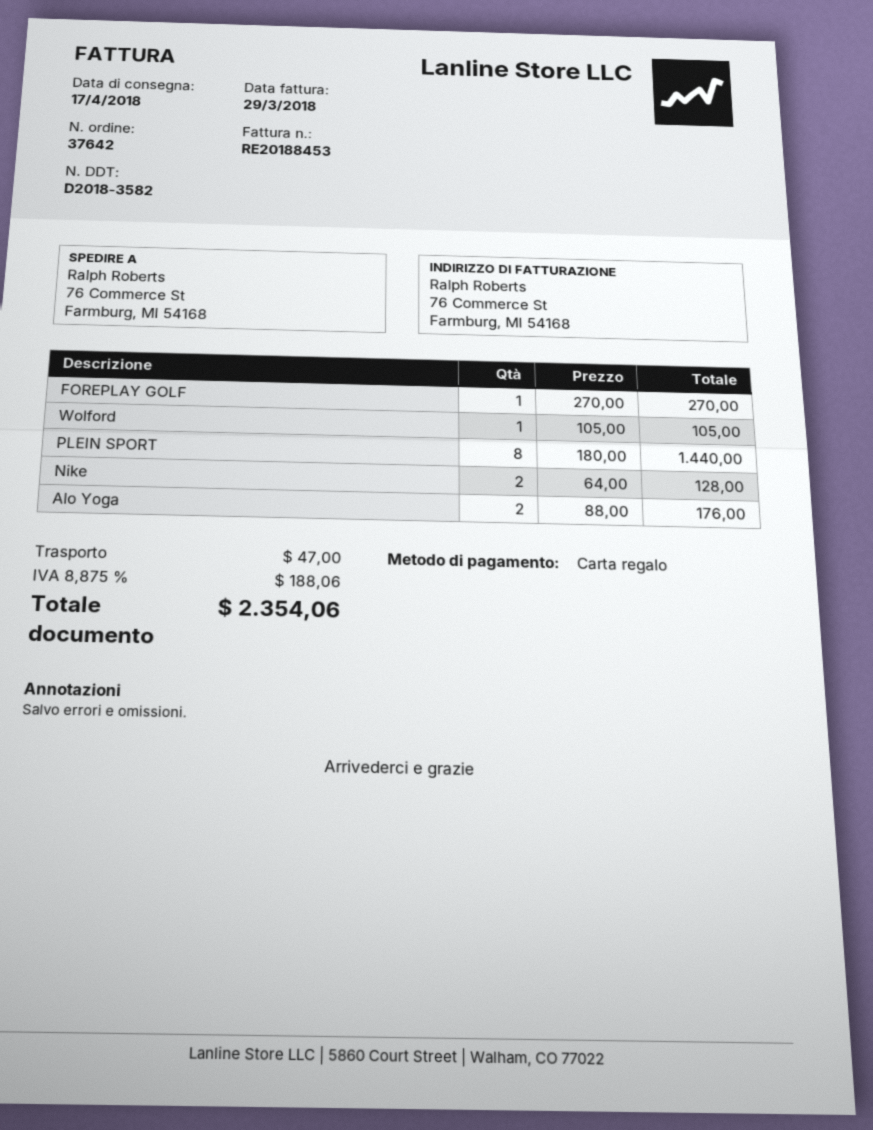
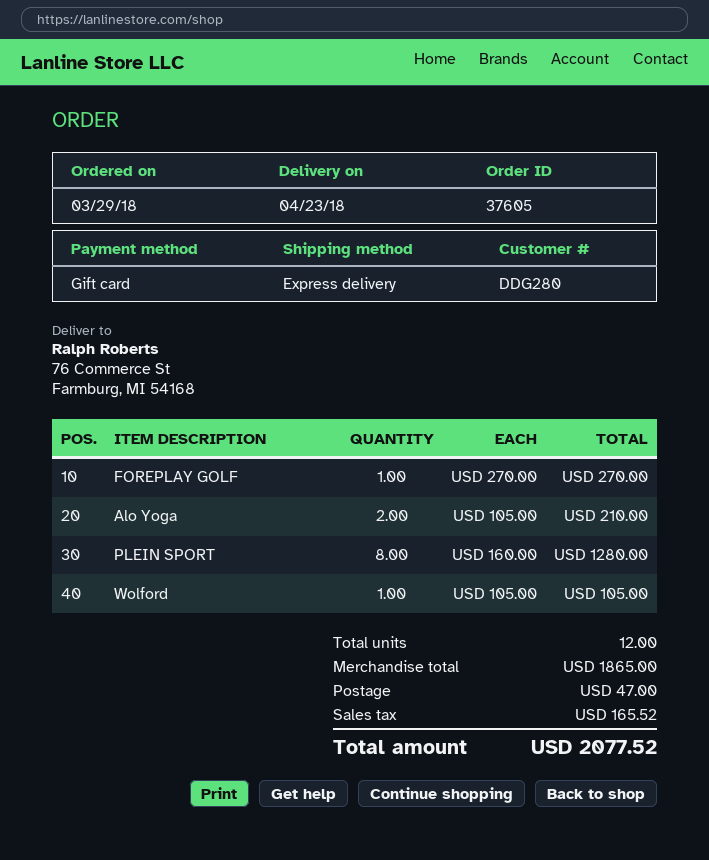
order number: 37642 -> 37605
delivery date: 2018-04-17 -> 2018-04-23
PLEIN SPORT: 8 x 180.00 = 1440.00 -> 8 x 160.00 = 1280.00
Nike: 2 x 64.00 = 128.00 -> none
Alo Yoga: 2 x 88.00 = 176.00 -> 2 x 105.00 = 210.00
tax: 188.06 -> 165.52
total: 2354.06 -> 2077.52

